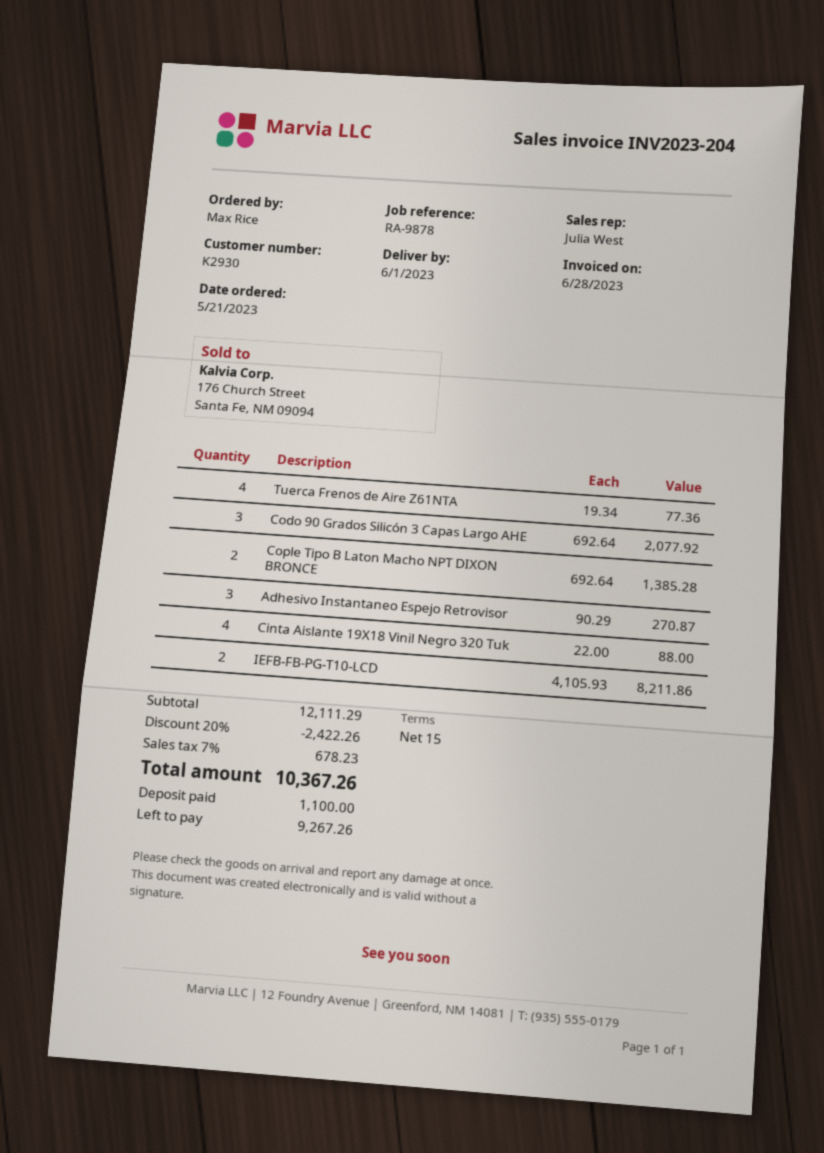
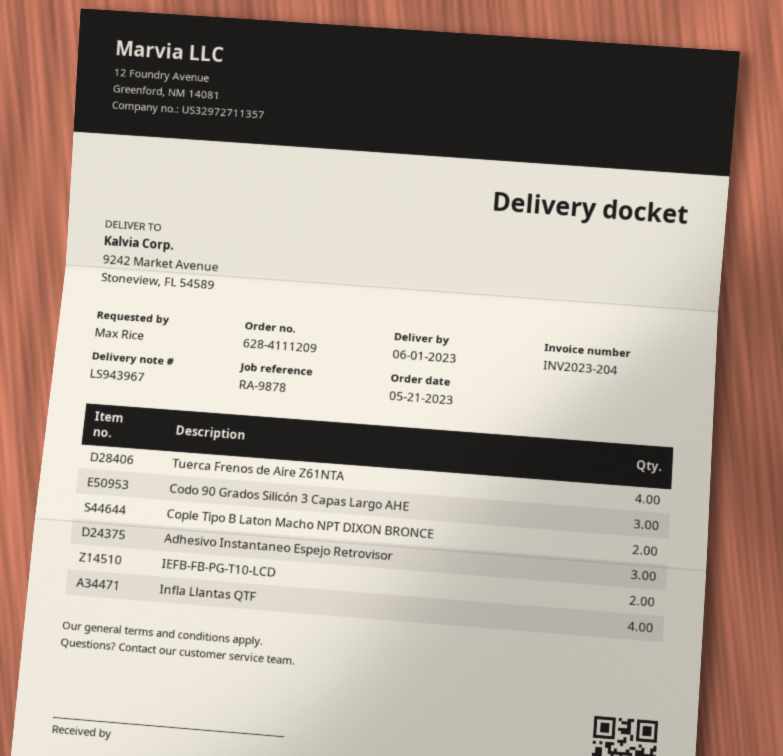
Cinta Aislante 19X18 Vinil Negro 320 Tuk: 4 -> none
Infla Llantas QTF: none -> 4

